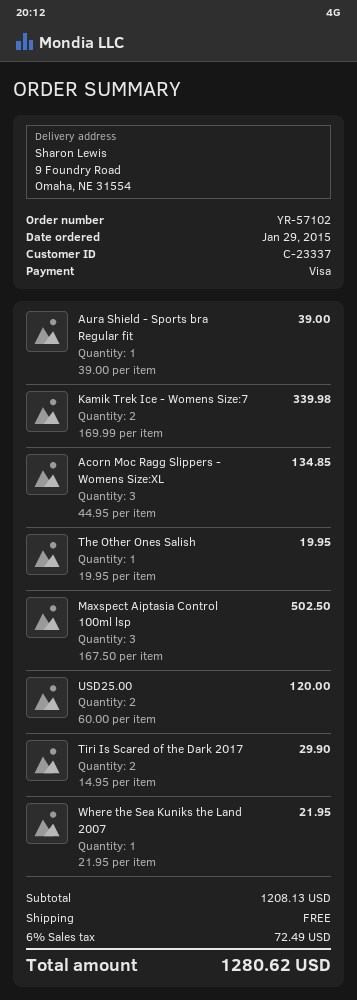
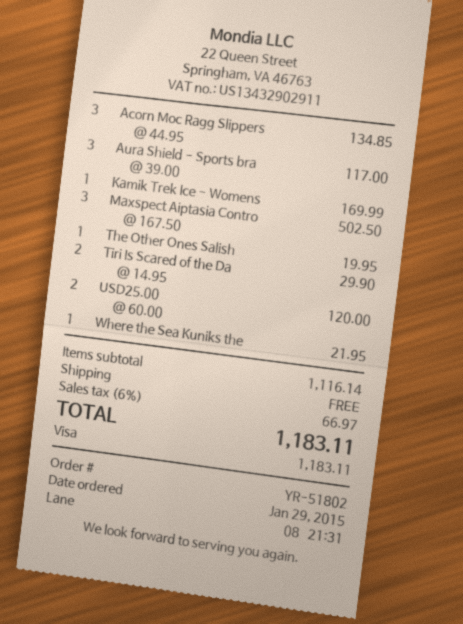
order number: YR-57102 -> YR-51802
Aura Shield - Sports bra Regular fit: 1 x 39.00 = 39.00 -> 3 x 39.00 = 117.00
Kamik Trek Ice - Womens Size:7: 2 x 169.99 = 339.98 -> 1 x 169.99 = 169.99
subtotal: 1208.13 -> 1116.14
tax: 6% = 72.49 -> 6% = 66.97
total: 1280.62 -> 1183.11

